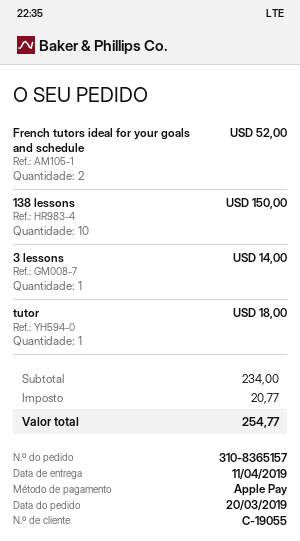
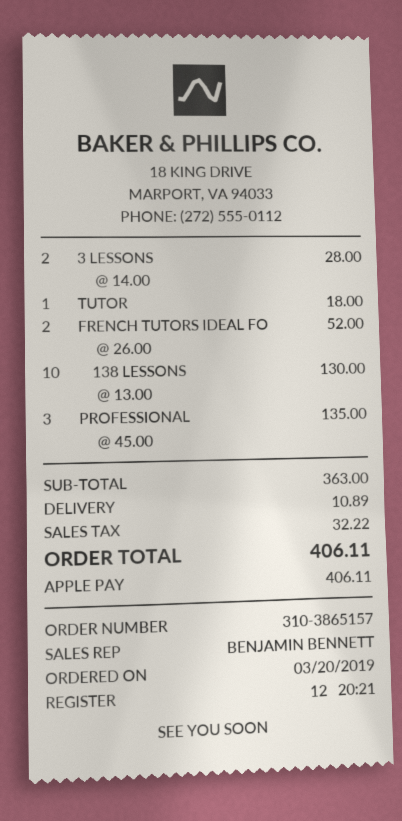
order number: 310-8365157 -> 310-3865157
138 lessons: 10 for 150.00 -> 10 for 130.00
3 lessons: 1 for 14.00 -> 2 for 28.00
PROFESSIONAL: none -> 3 for 135.00
subtotal: 234.00 -> 363.00
shipping: none -> 10.89
tax: 20.77 -> 32.22
total: 254.77 -> 406.11

